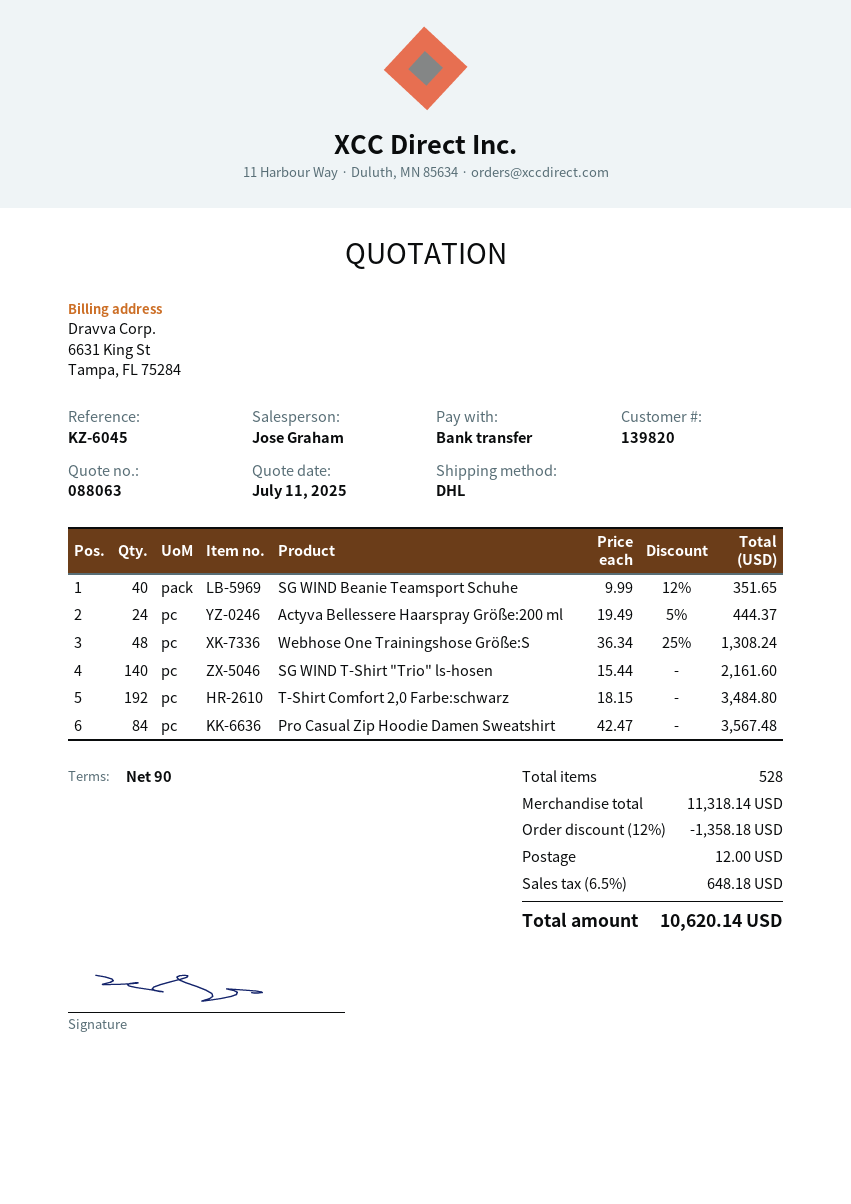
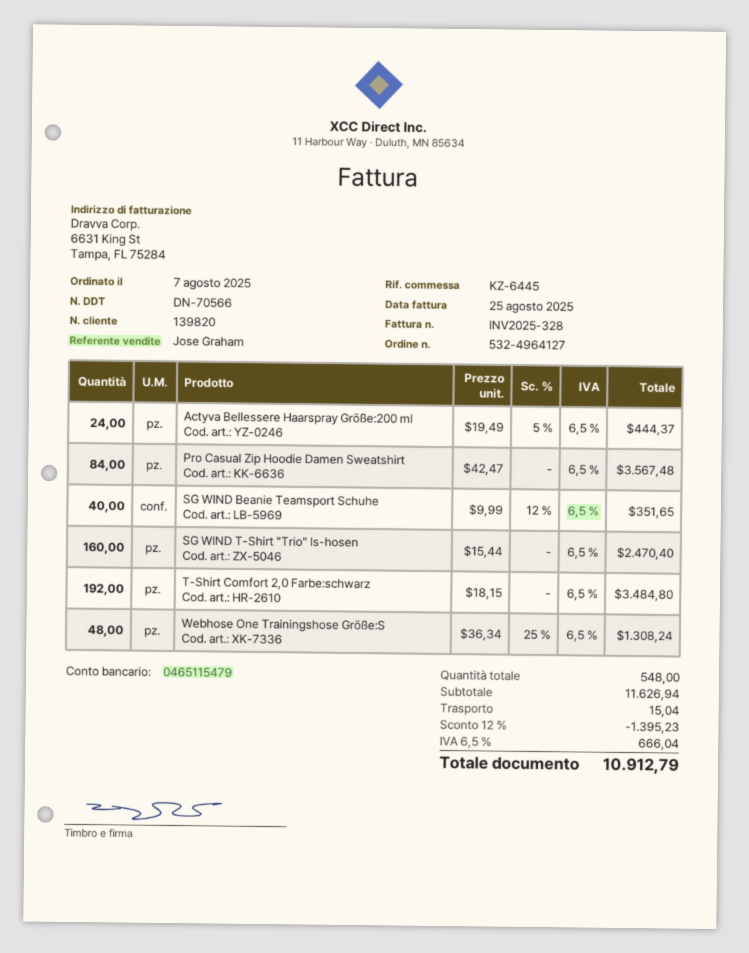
reference: KZ-6045 -> KZ-6445
SG WIND T-Shirt "Trio" ls-hosen: 140 x 15.44 = 2161.60 -> 160 x 15.44 = 2470.40
total quantity: 528 -> 548
subtotal: 11318.14 -> 11626.94
discount: 12% = 1358.18 -> 12% = 1395.23
shipping: 12.00 -> 15.04
tax: 6.5% = 648.18 -> 6.5% = 666.04
total: 10620.14 -> 10912.79

